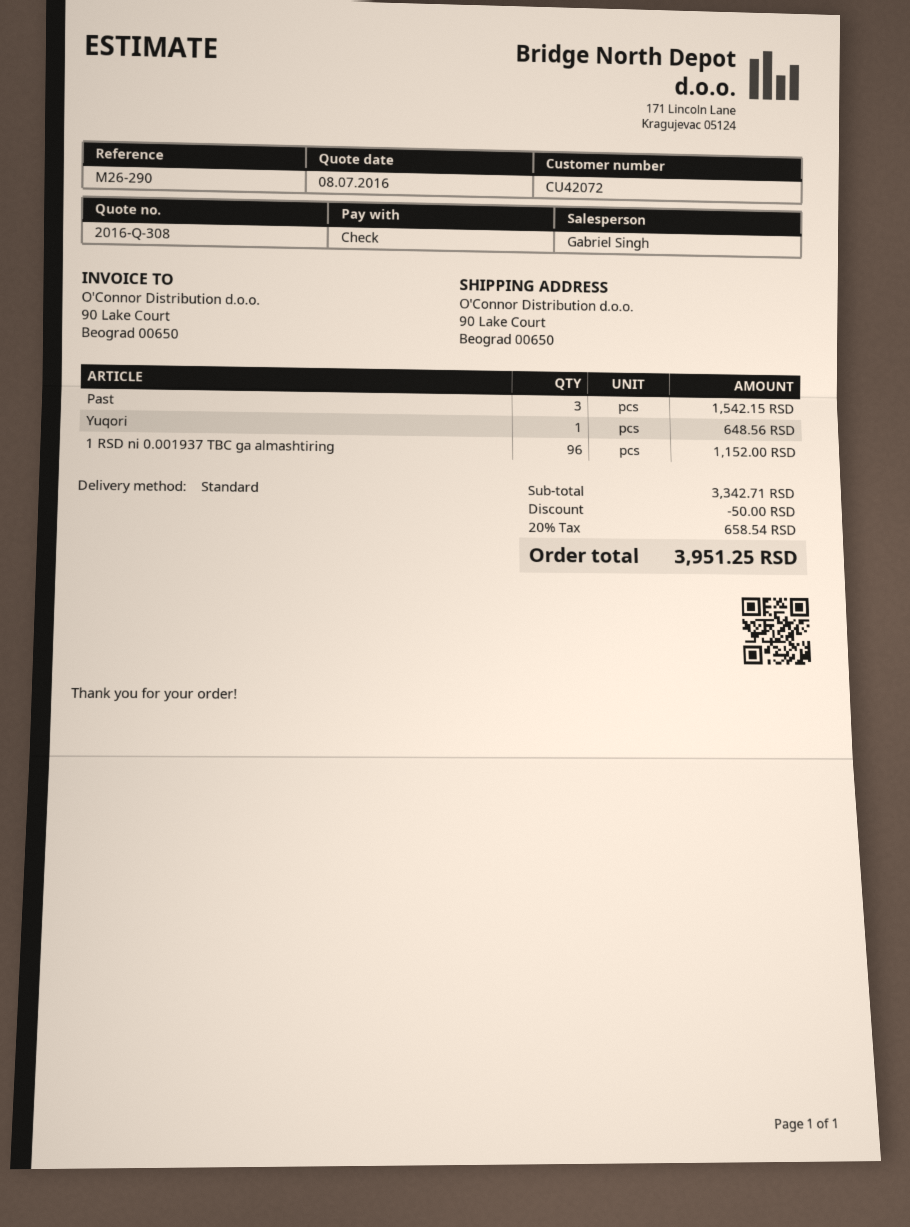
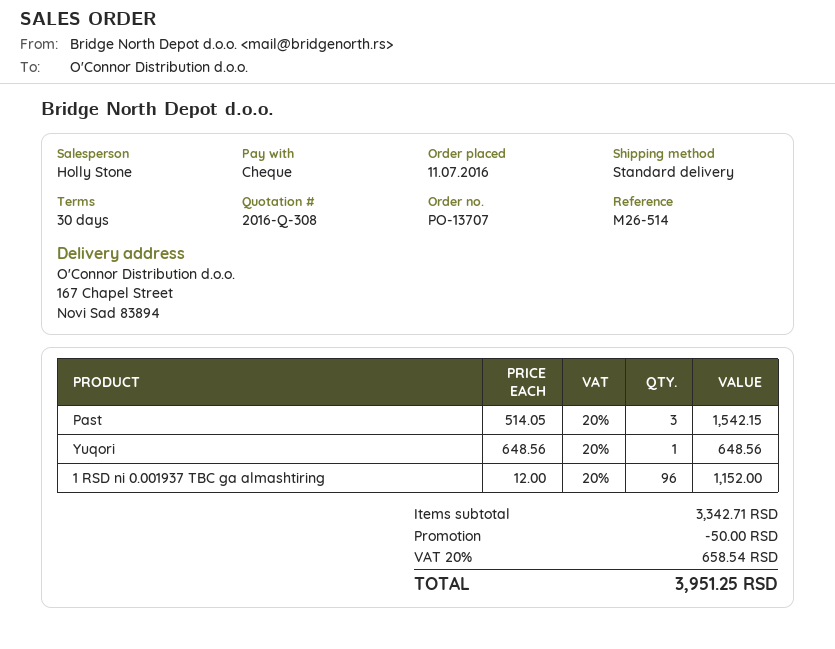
reference: M26-290 -> M26-514
sales rep: Gabriel Singh -> Holly Stone
ship to: 90 Lake Court, Beograd 00650 -> 167 Chapel Street, Novi Sad 83894

